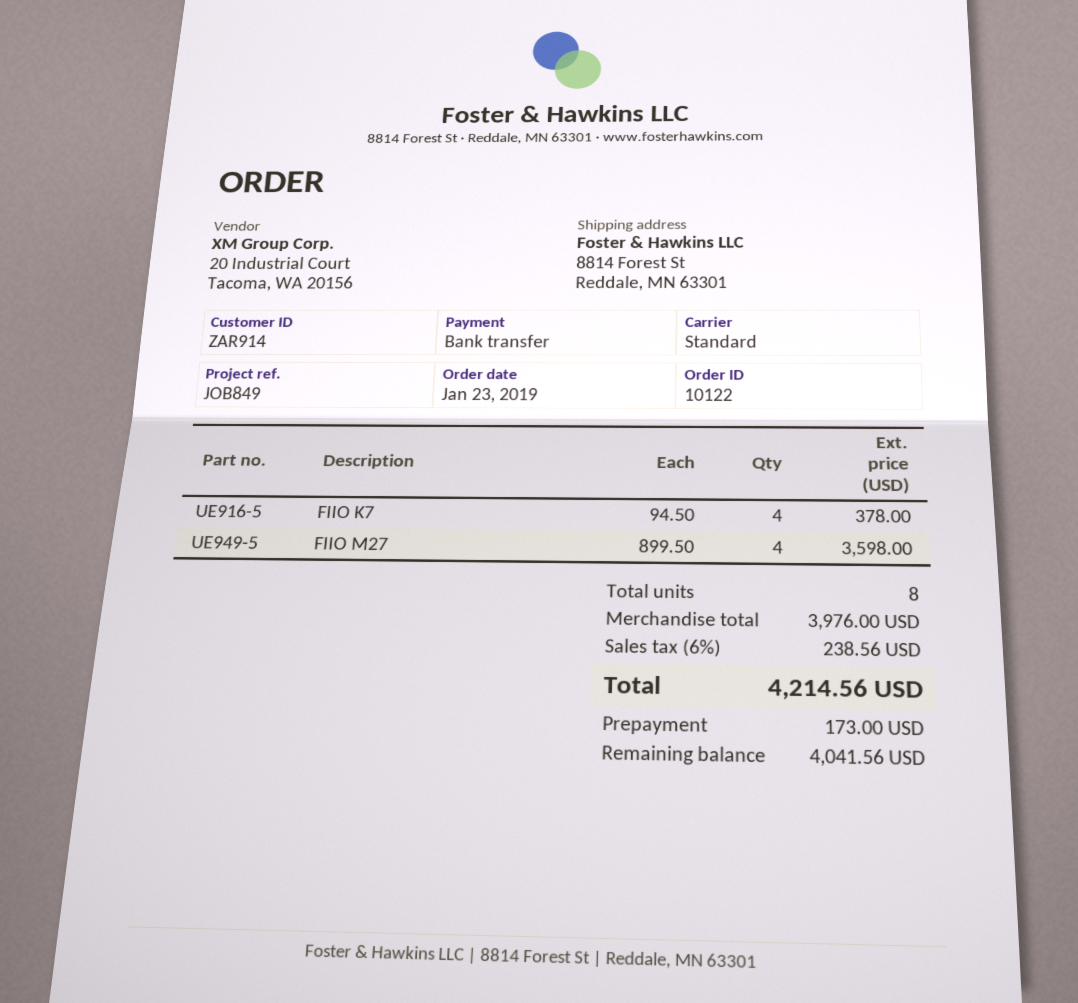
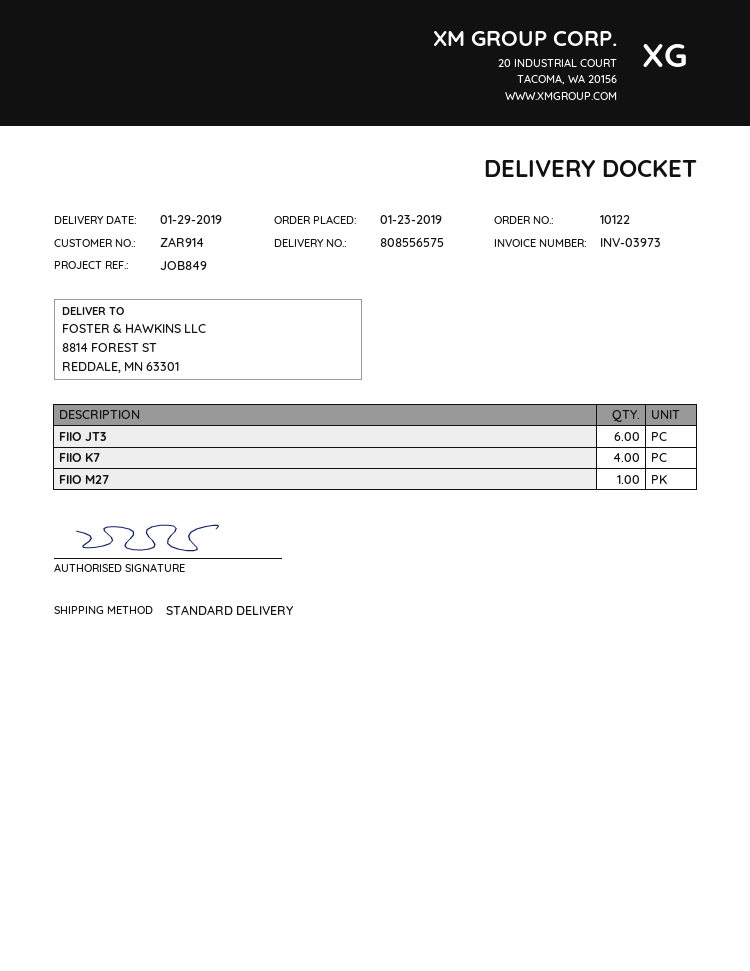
FIIO M27: 4 -> 1
FIIO JT3: none -> 6

